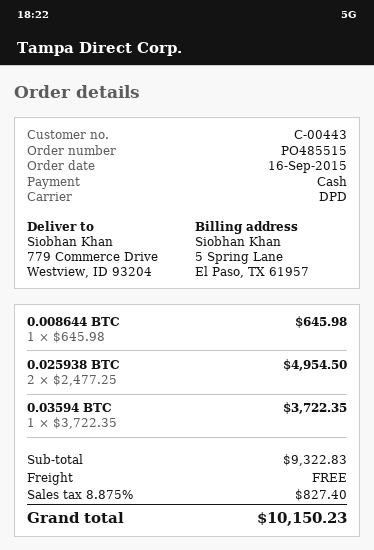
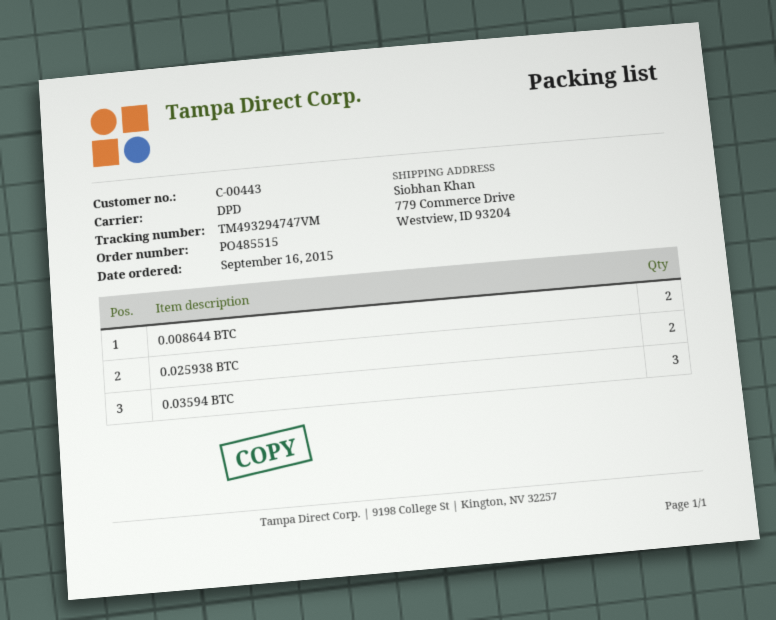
0.008644 BTC: 1 -> 2
0.03594 BTC: 1 -> 3

